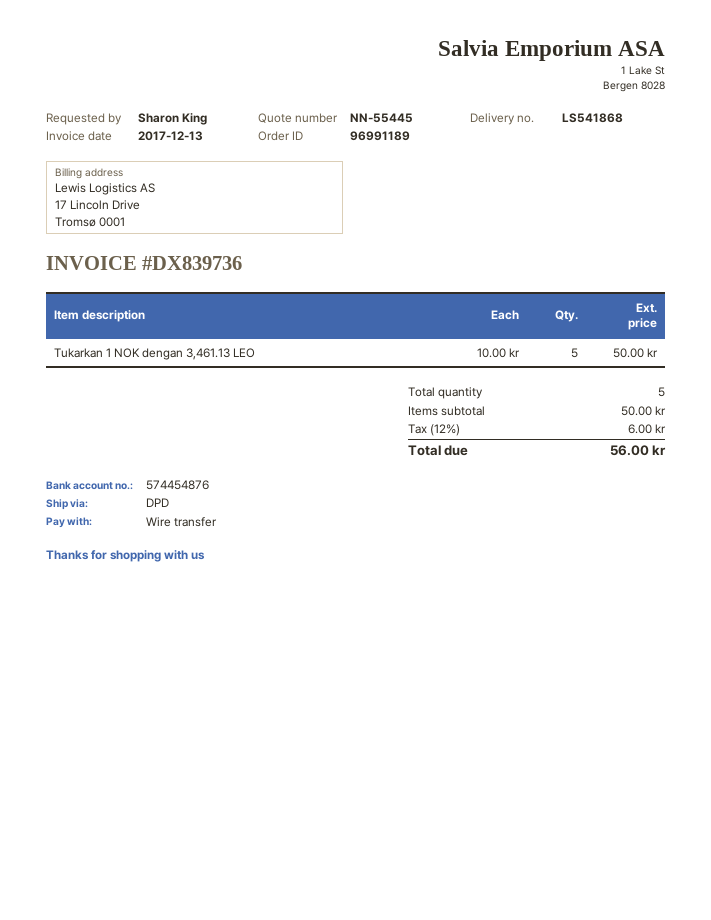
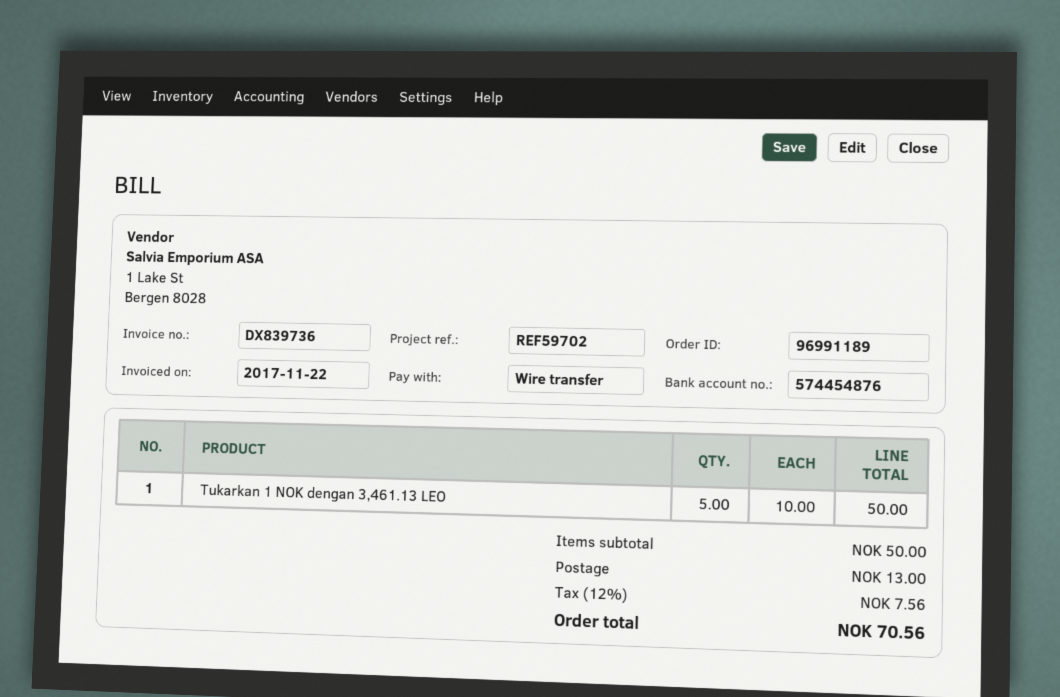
invoice date: 2017-12-13 -> 2017-11-22
shipping: none -> 13.00
tax: 12% = 6.00 -> 12% = 7.56
total: 56.00 -> 70.56

